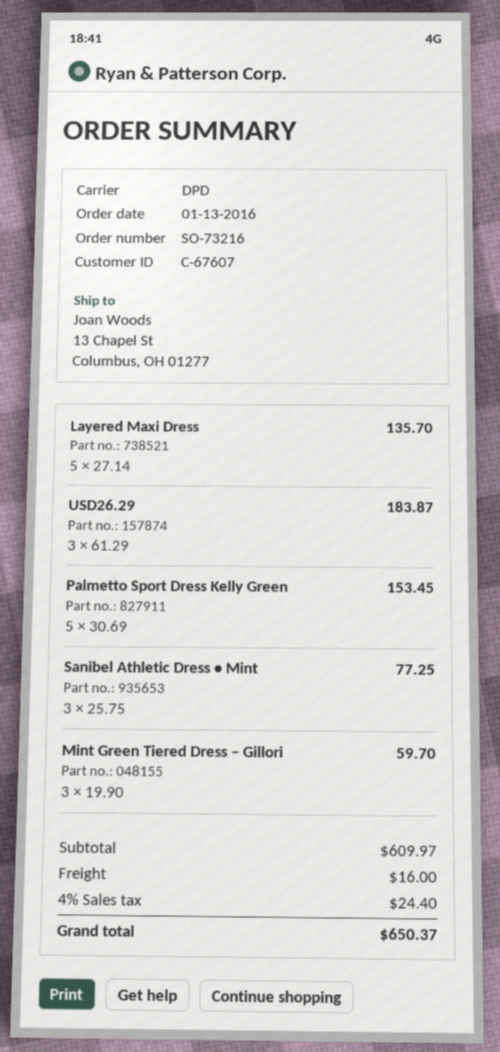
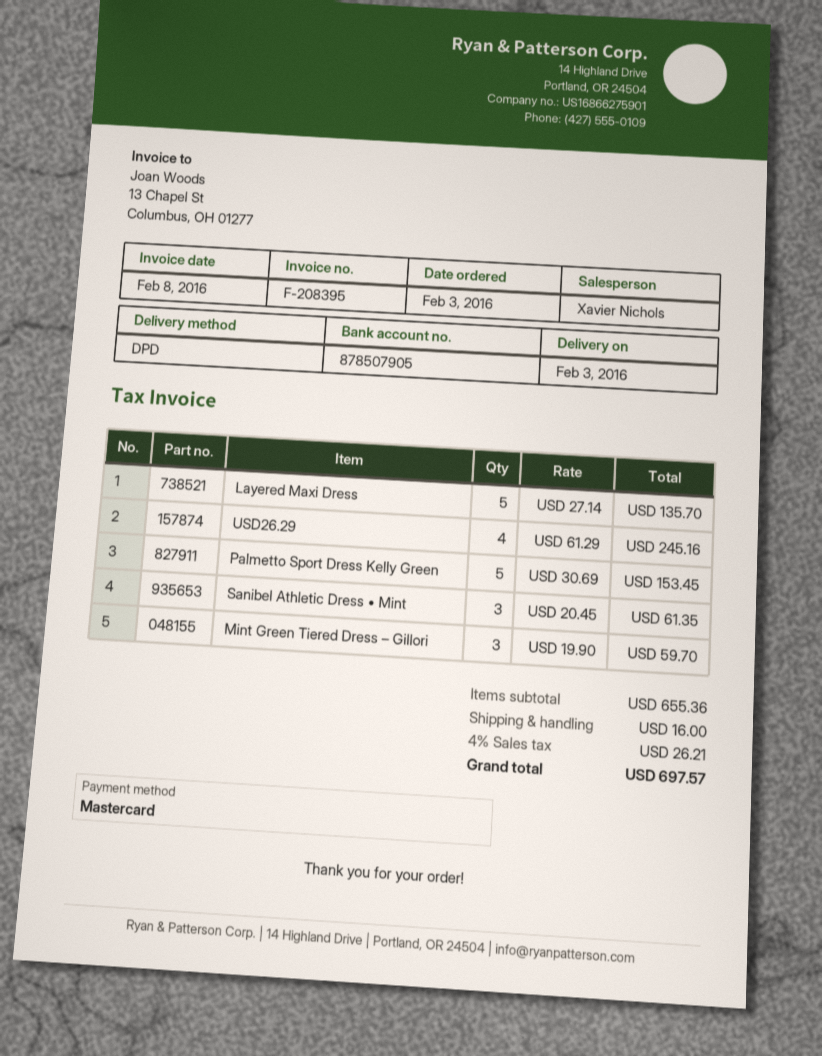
order date: 2016-01-13 -> 2016-02-03
USD26.29: 3 x 61.29 = 183.87 -> 4 x 61.29 = 245.16
Sanibel Athletic Dress • Mint: 3 x 25.75 = 77.25 -> 3 x 20.45 = 61.35
subtotal: 609.97 -> 655.36
tax: 4% = 24.40 -> 4% = 26.21
total: 650.37 -> 697.57

